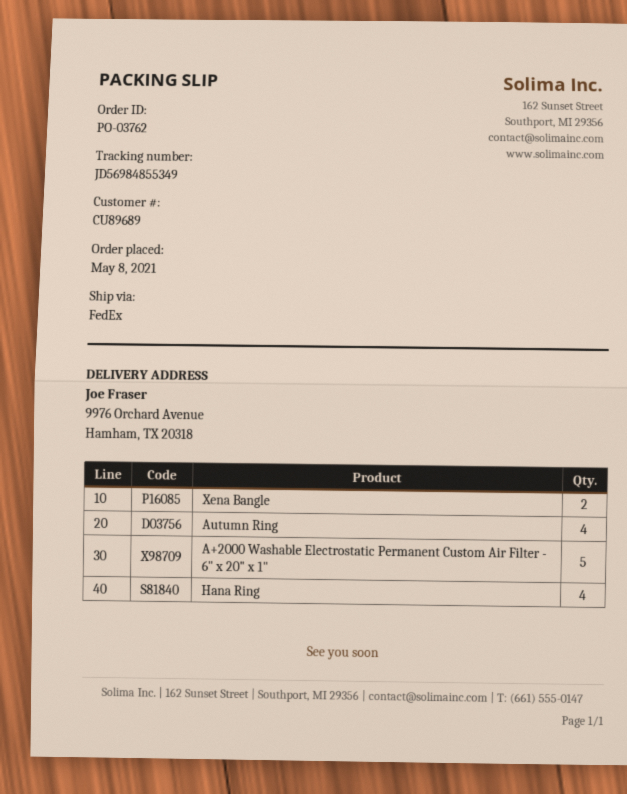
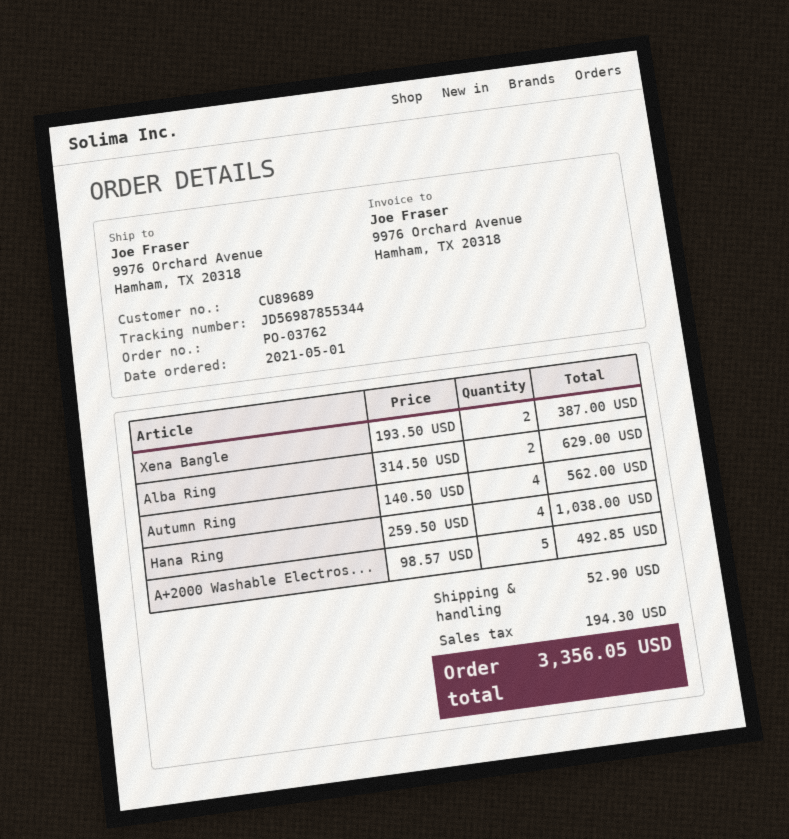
order date: 2021-05-08 -> 2021-05-01
tracking number: JD56984855349 -> JD56987855344
Alba Ring: none -> 2

